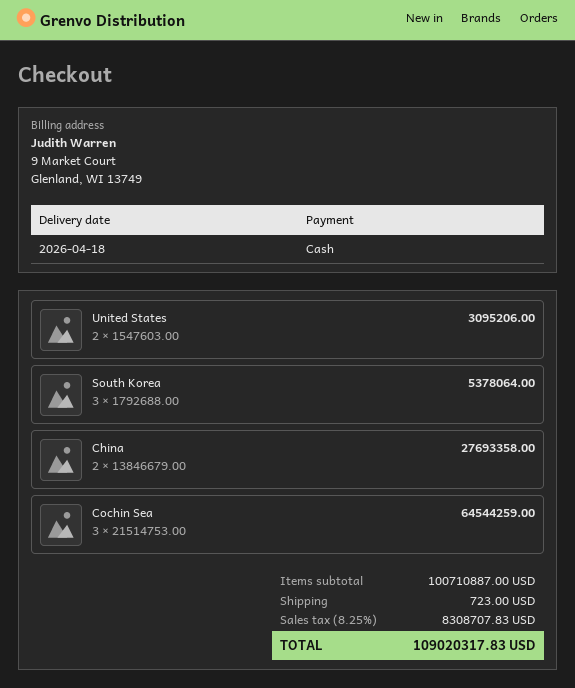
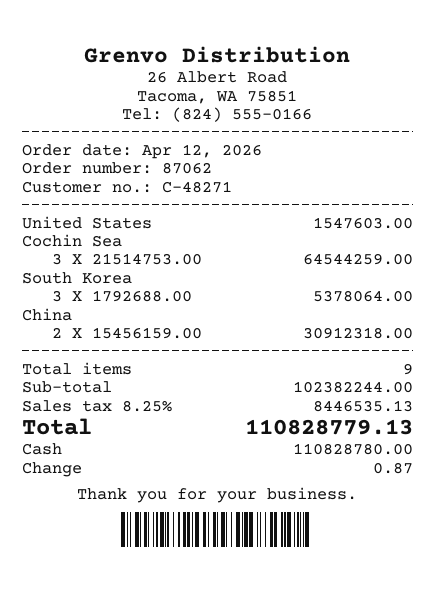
United States: 2 x 1547603.00 = 3095206.00 -> 1 x 1547603.00 = 1547603.00
China: 2 x 13846679.00 = 27693358.00 -> 2 x 15456159.00 = 30912318.00
subtotal: 100710887.00 -> 102382244.00
shipping: 723.00 -> none
tax: 8.25% = 8308707.83 -> 8.25% = 8446535.13
total: 109020317.83 -> 110828779.13

